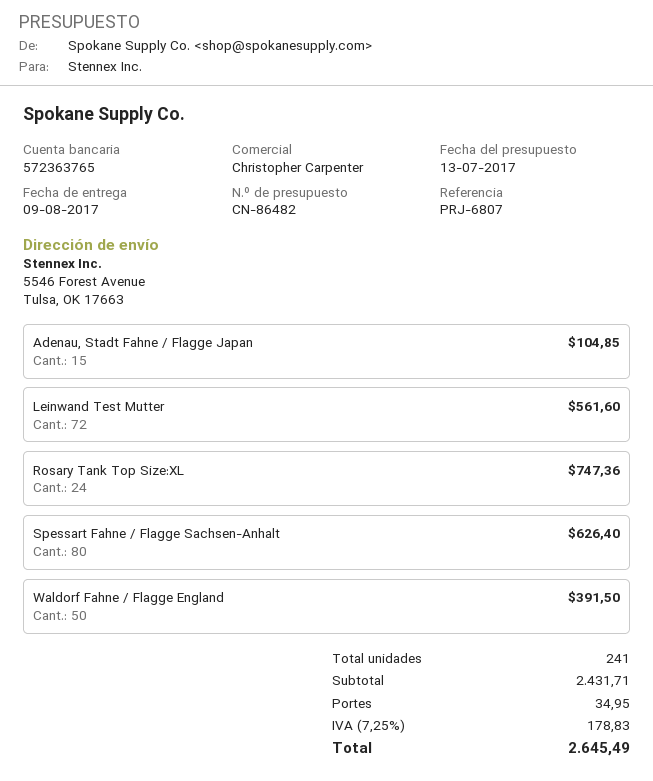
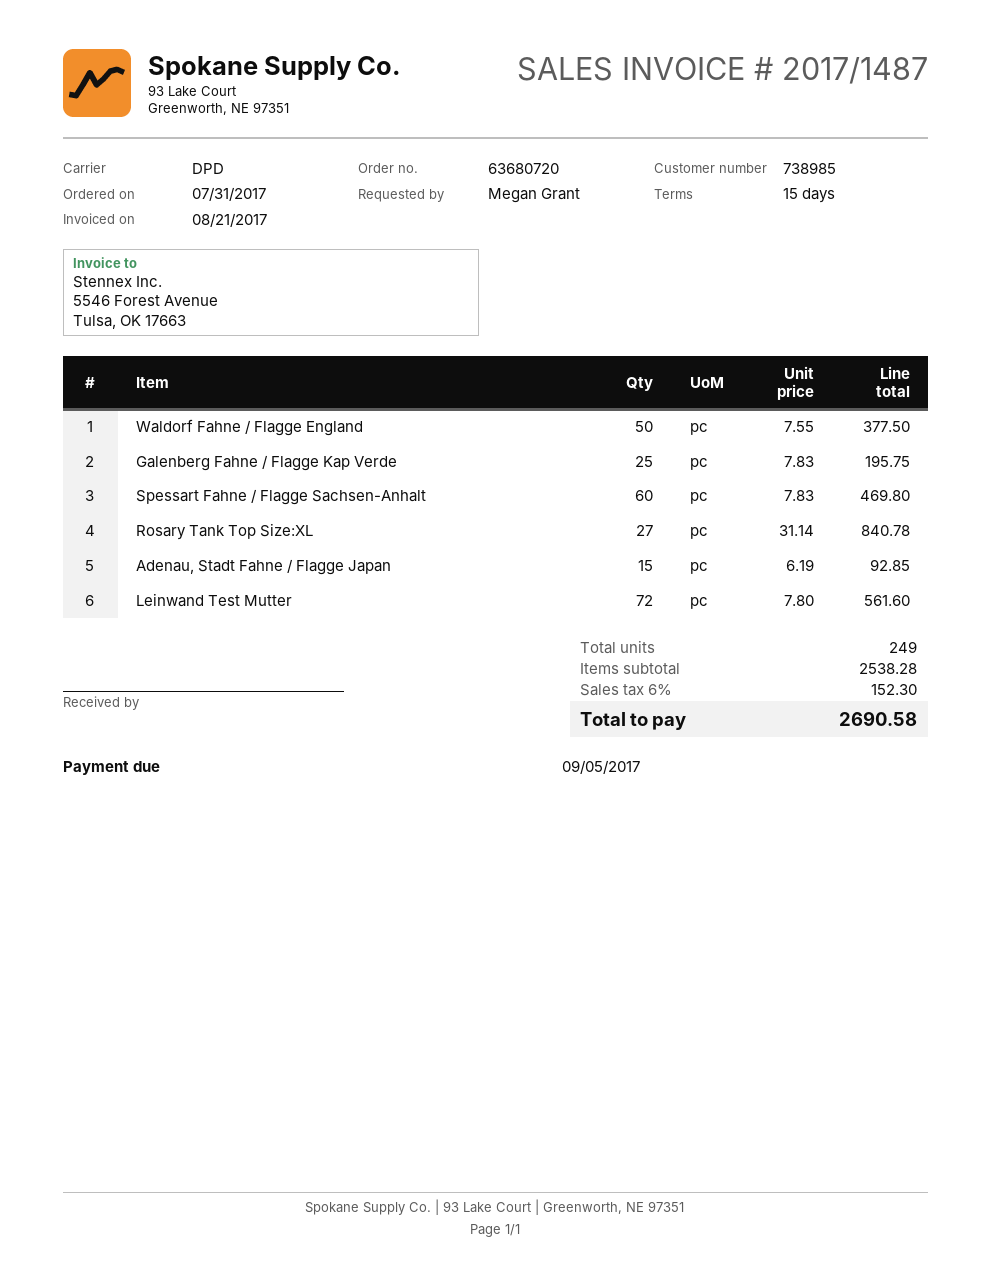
Adenau, Stadt Fahne / Flagge Japan: 15 for 104.85 -> 15 for 92.85
Rosary Tank Top Size:XL: 24 for 747.36 -> 27 for 840.78
Spessart Fahne / Flagge Sachsen-Anhalt: 80 for 626.40 -> 60 for 469.80
Waldorf Fahne / Flagge England: 50 for 391.50 -> 50 for 377.50
Galenberg Fahne / Flagge Kap Verde: none -> 25 for 195.75
total quantity: 241 -> 249
subtotal: 2431.71 -> 2538.28
shipping: 34.95 -> none
tax: 7.25% = 178.83 -> 6% = 152.30
total: 2645.49 -> 2690.58

